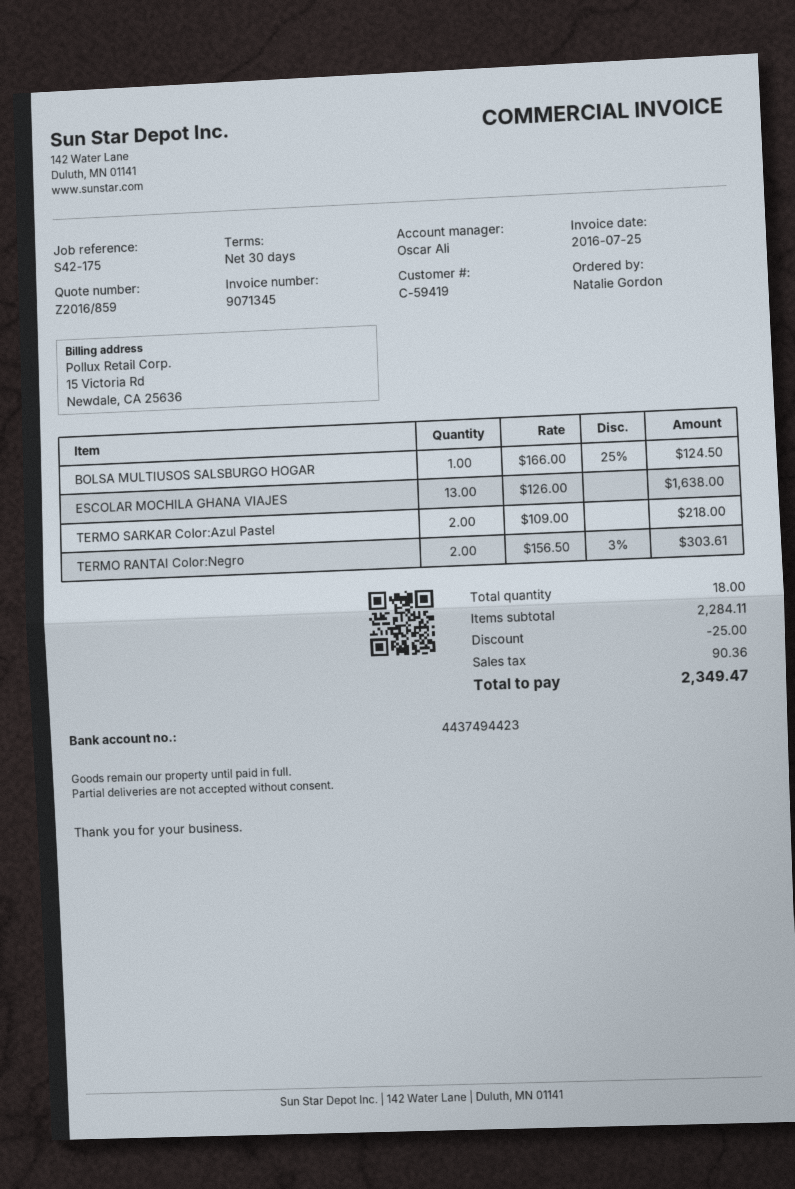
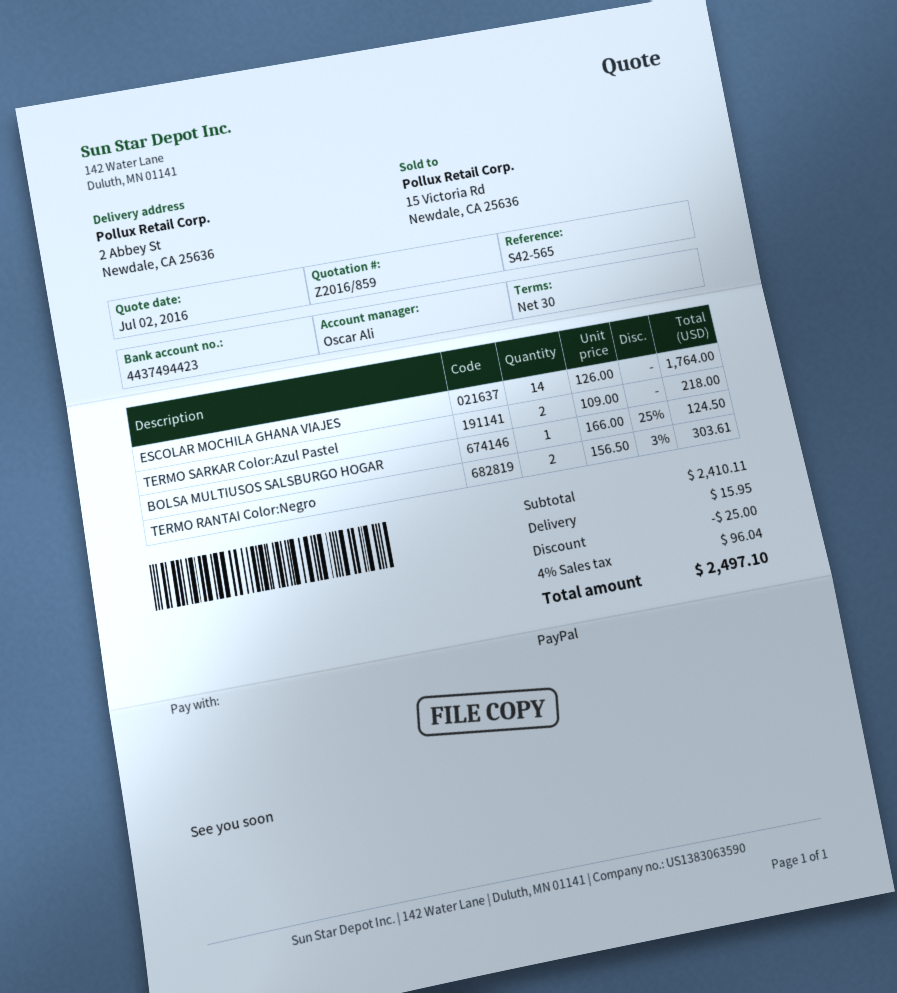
reference: S42-175 -> S42-565
ESCOLAR MOCHILA GHANA VIAJES: 13 x 126.00 = 1638.00 -> 14 x 126.00 = 1764.00
subtotal: 2284.11 -> 2410.11
shipping: none -> 15.95
tax: 90.36 -> 96.04
total: 2349.47 -> 2497.10

